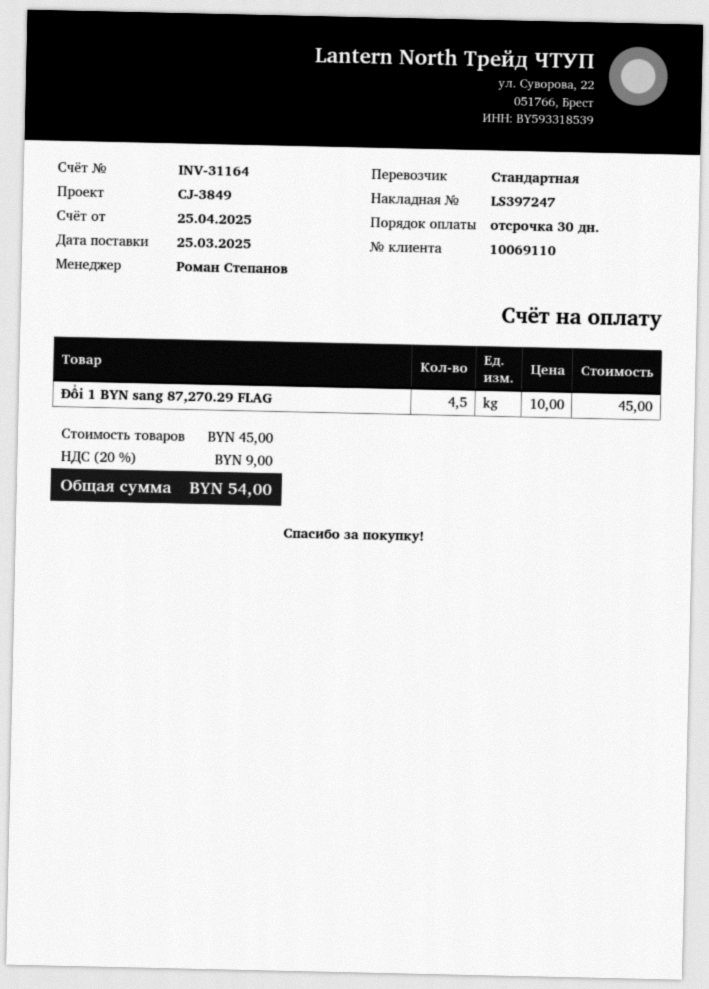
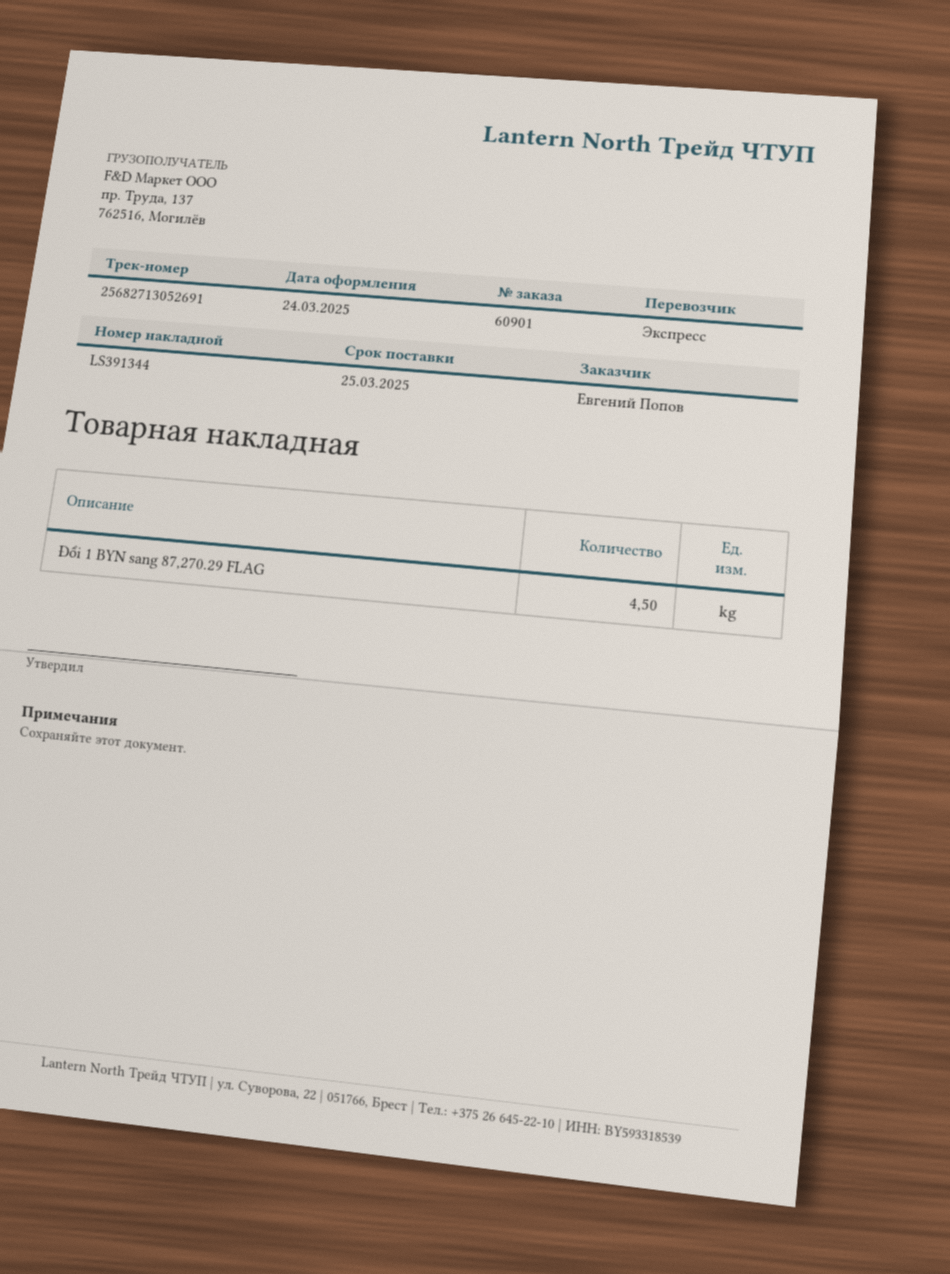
delivery note number: LS397247 -> LS391344
shipping method: standard -> express

